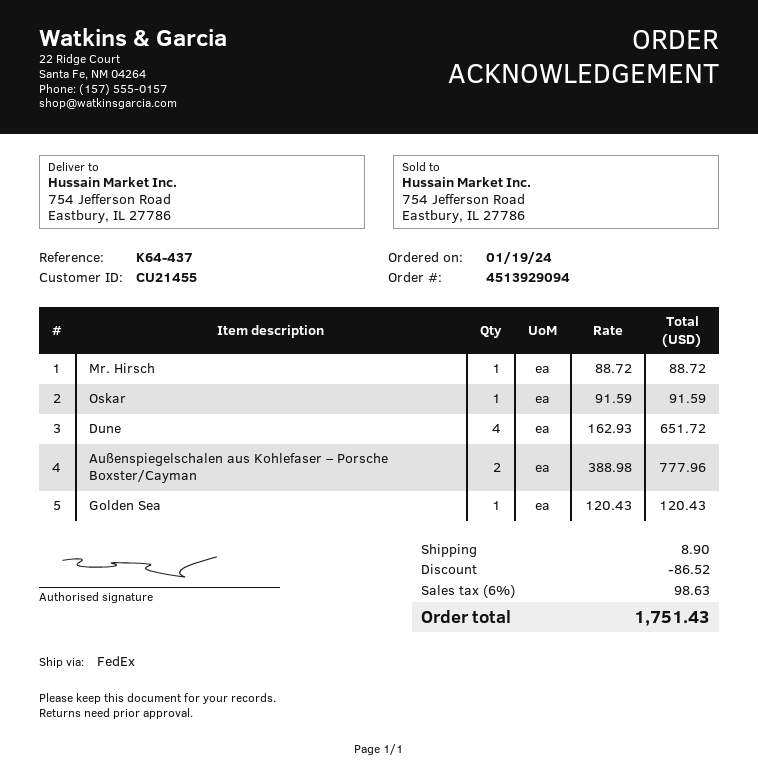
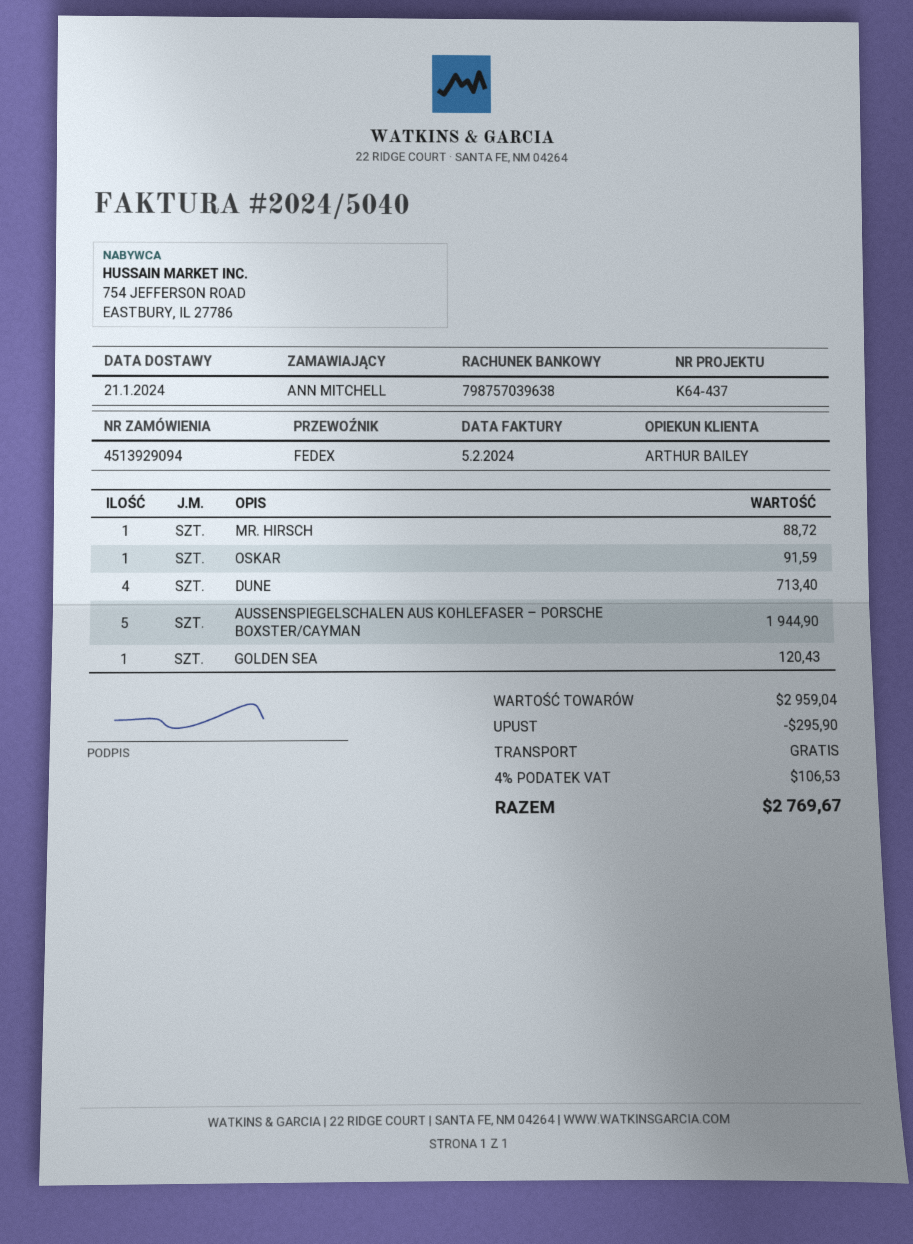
Dune: 4 for 651.72 -> 4 for 713.40
Außenspiegelschalen aus Kohlefaser – Porsche Boxster/Cayman: 2 for 777.96 -> 5 for 1944.90
discount: 86.52 -> 295.90
shipping: 8.90 -> 0.00
tax: 6% = 98.63 -> 4% = 106.53
total: 1751.43 -> 2769.67

